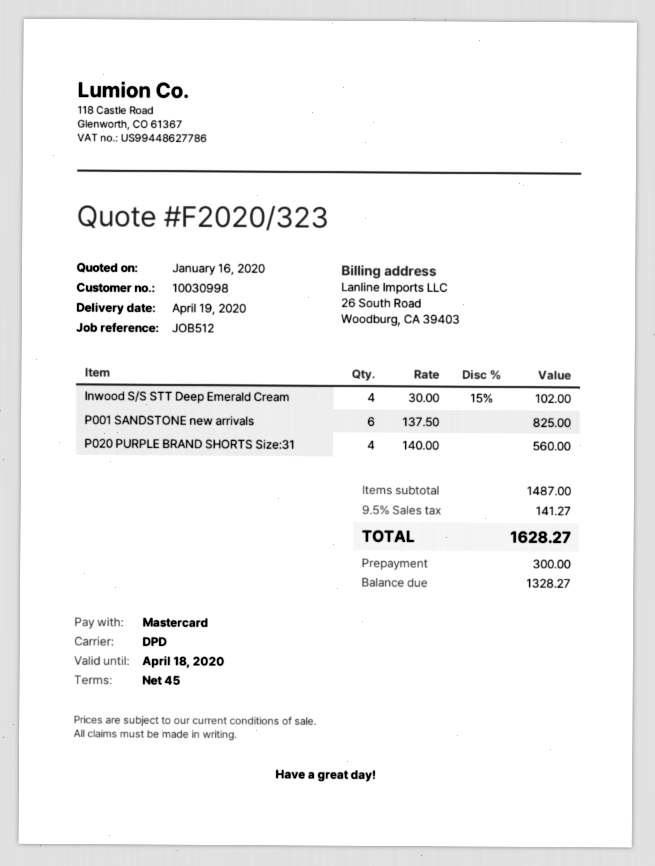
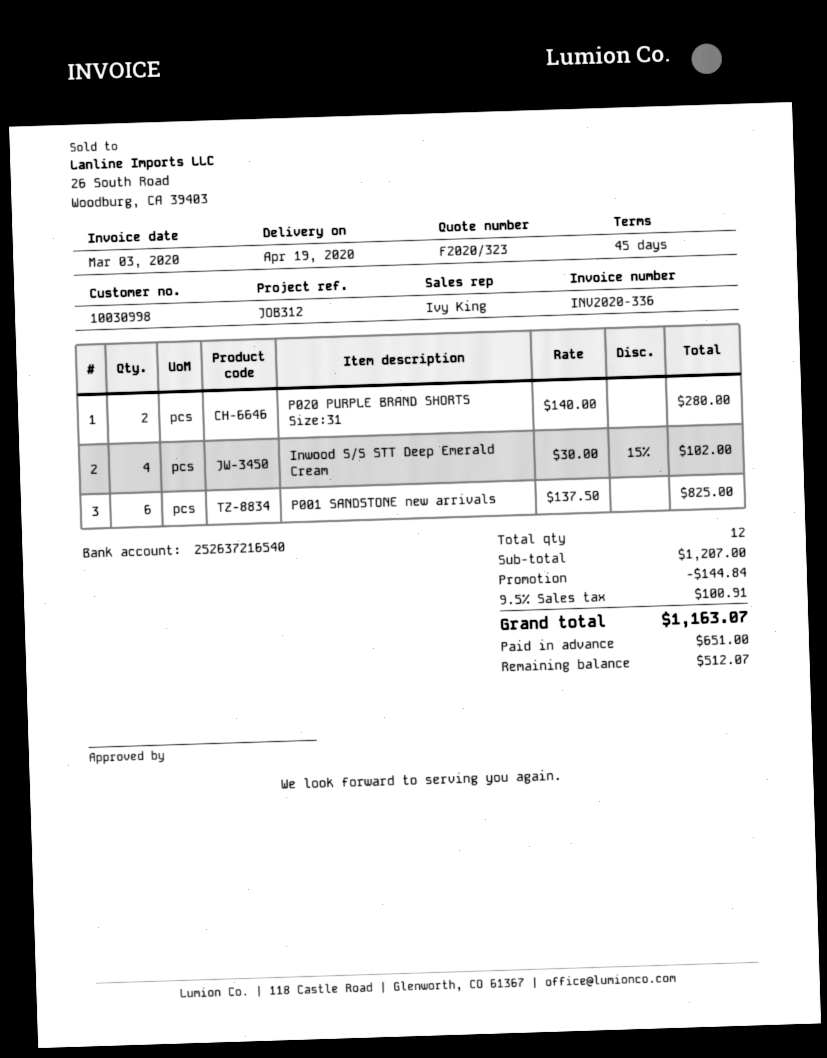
reference: JOB512 -> JOB312
P020 PURPLE BRAND SHORTS Size:31: 4 x 140.00 = 560.00 -> 2 x 140.00 = 280.00
subtotal: 1487.00 -> 1207.00
discount: none -> 144.84
tax: 9.5% = 141.27 -> 9.5% = 100.91
total: 1628.27 -> 1163.07
deposit: 300.00 -> 651.00
balance: 1328.27 -> 512.07

